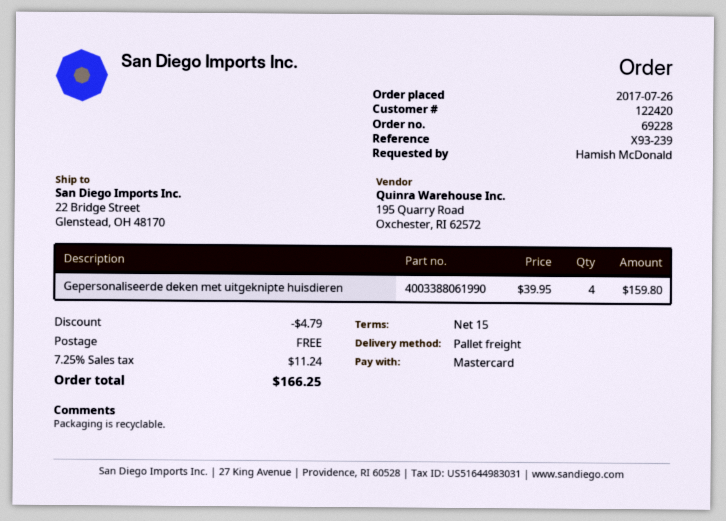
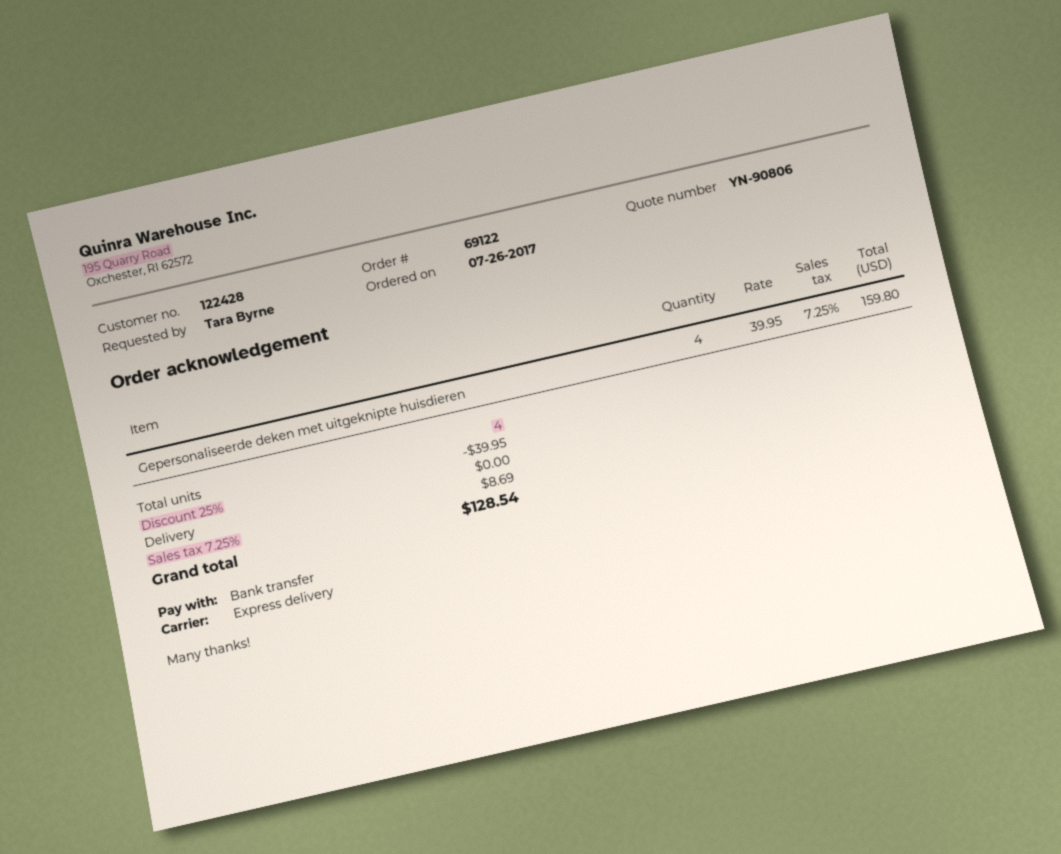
order number: 69228 -> 69122
customer number: 122420 -> 122428
ordered by: Hamish McDonald -> Tara Byrne
payment method: Mastercard -> bank transfer
shipping method: pallet freight -> express
discount: 4.79 -> 39.95
tax: 7.25% = 11.24 -> 7.25% = 8.69
total: 166.25 -> 128.54

